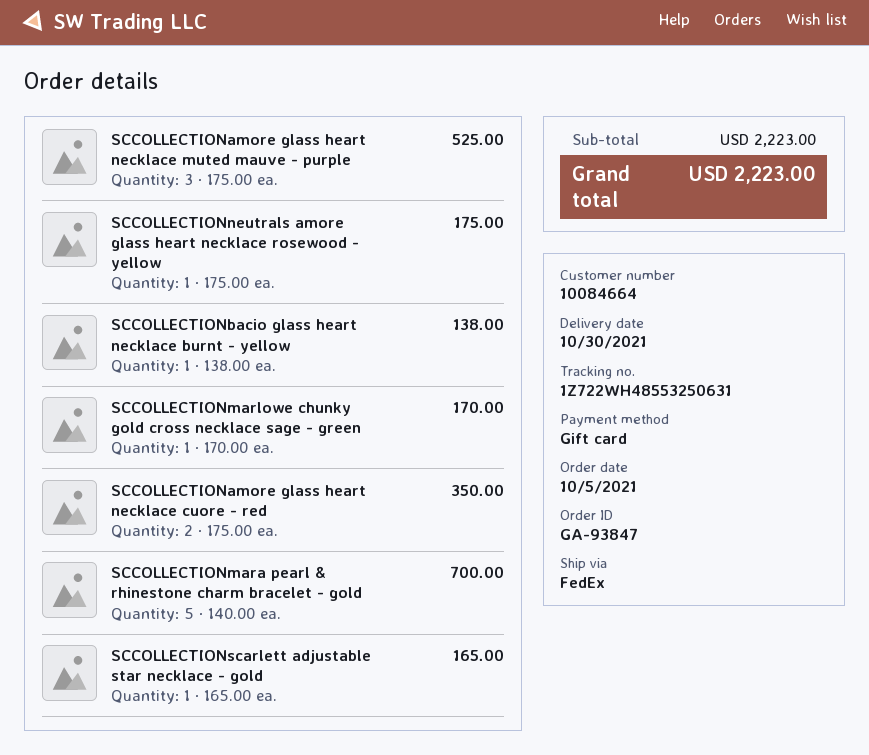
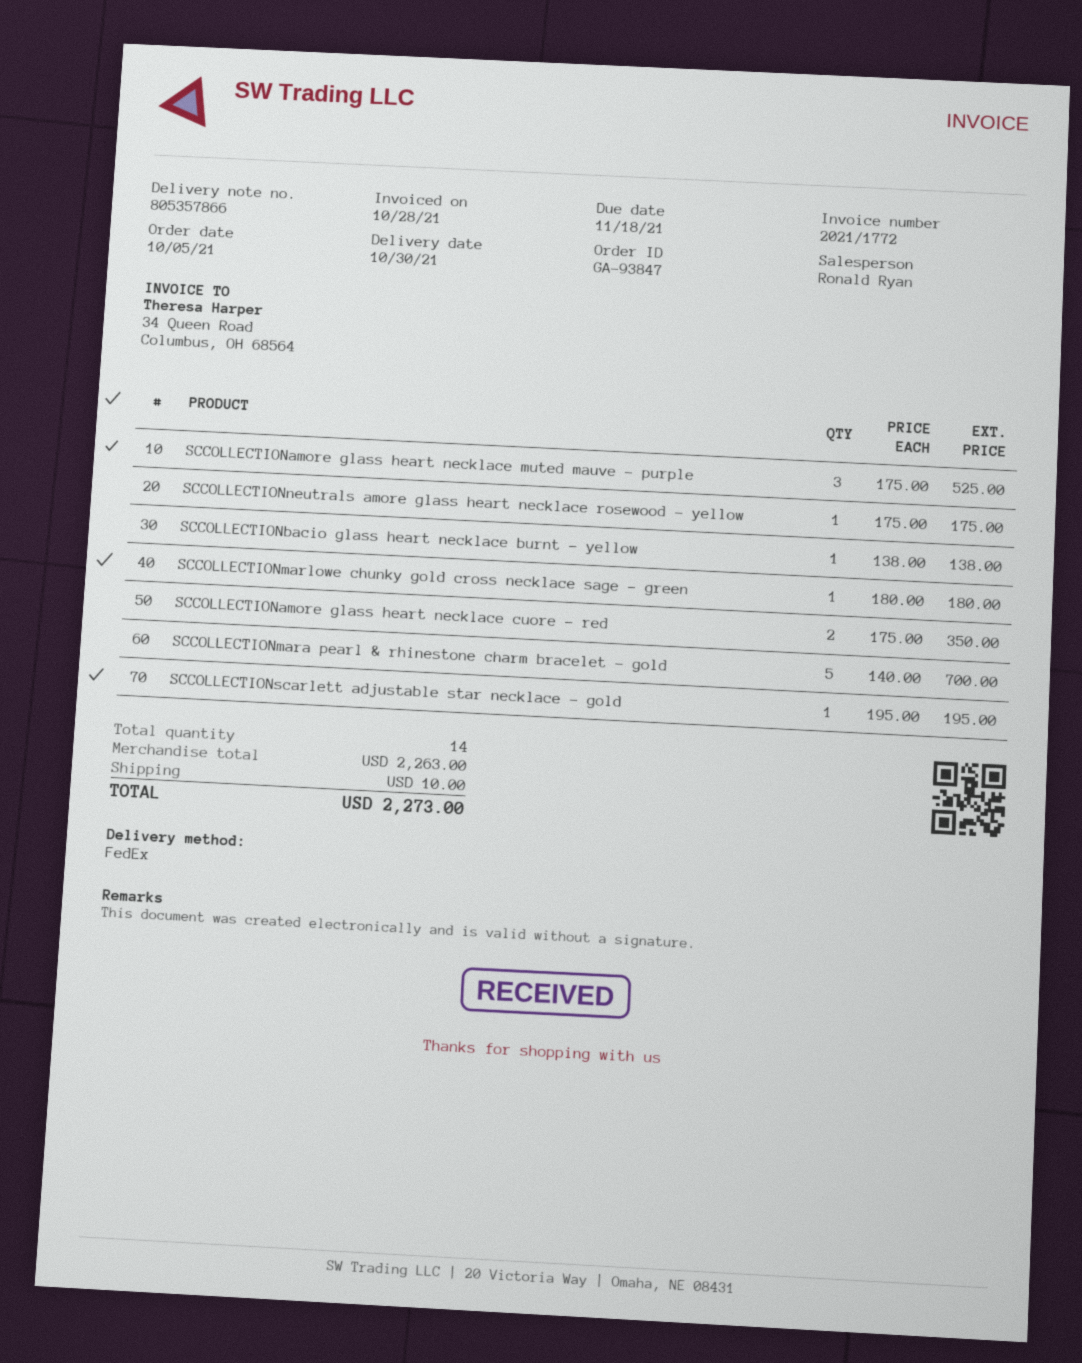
SCCOLLECTIONmarlowe chunky gold cross necklace sage - green: 1 x 170.00 = 170.00 -> 1 x 180.00 = 180.00
SCCOLLECTIONscarlett adjustable star necklace - gold: 1 x 165.00 = 165.00 -> 1 x 195.00 = 195.00
subtotal: 2223.00 -> 2263.00
shipping: none -> 10.00
total: 2223.00 -> 2273.00

